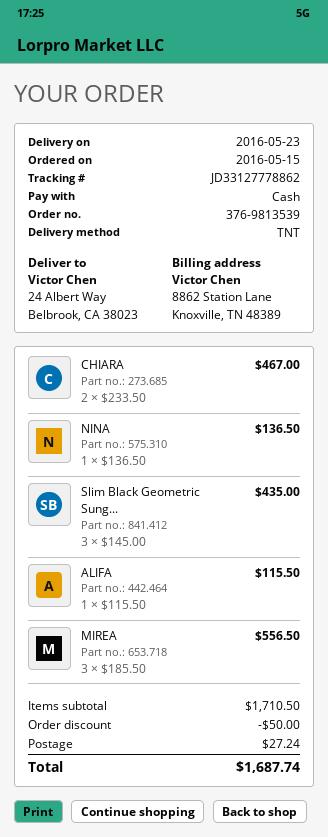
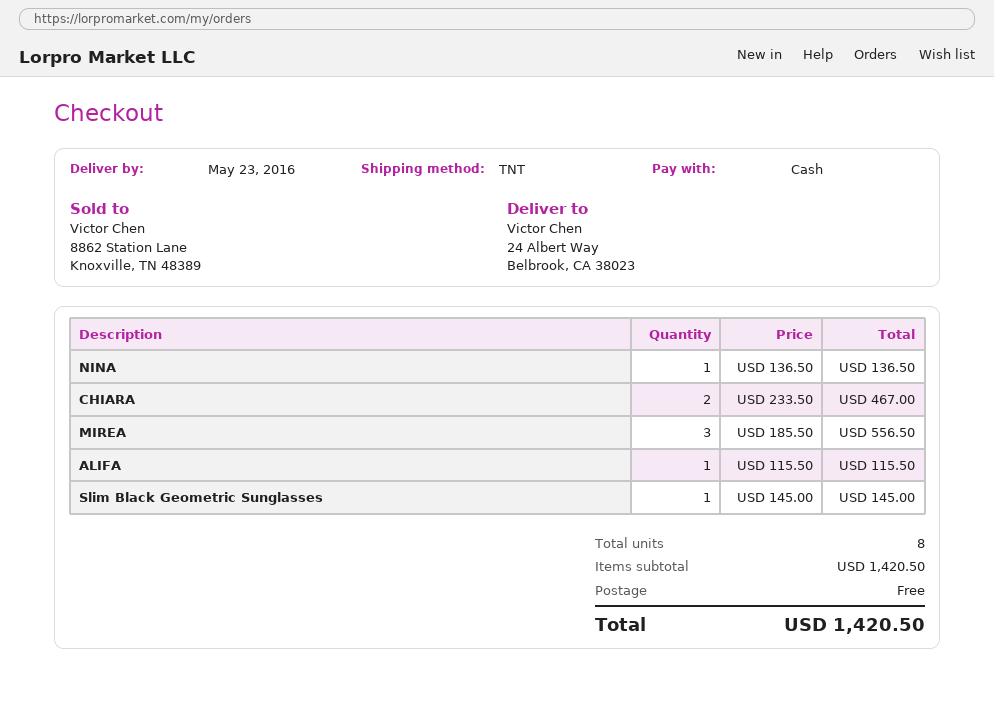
Slim Black Geometric Sung...: 3 x 145.00 = 435.00 -> 1 x 145.00 = 145.00
subtotal: 1710.50 -> 1420.50
discount: 50.00 -> none
shipping: 27.24 -> 0.00
total: 1687.74 -> 1420.50

